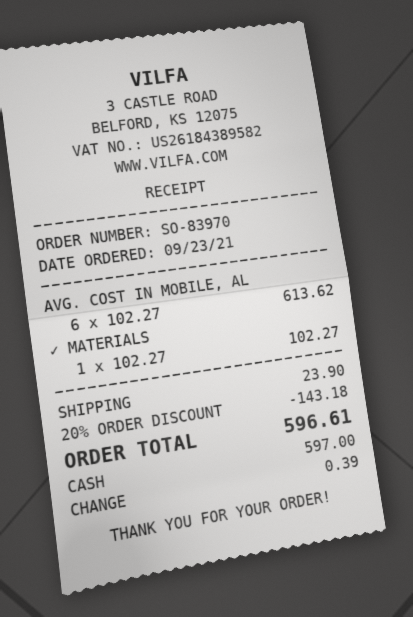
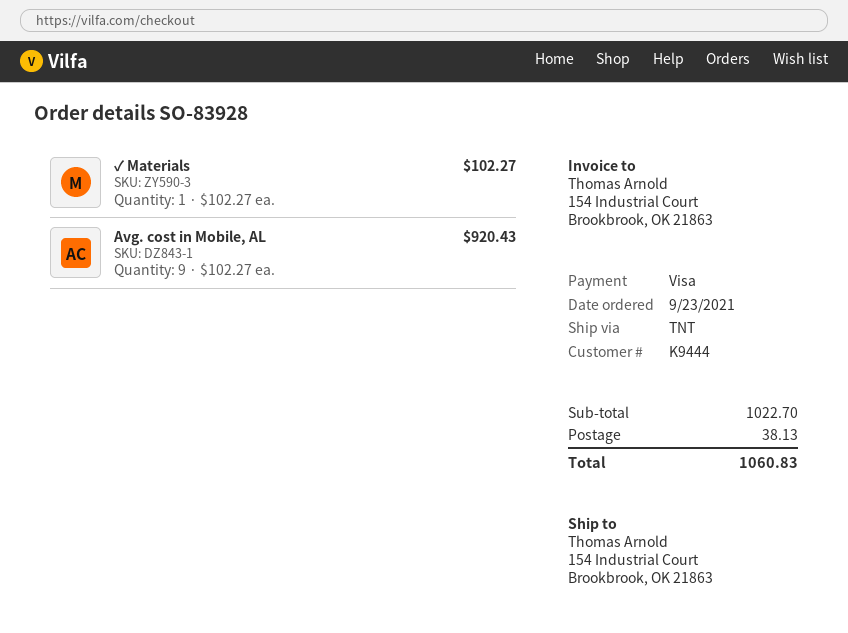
order number: SO-83970 -> SO-83928
payment method: cash -> Visa
AVG. COST IN MOBILE, AL: 6 x 102.27 = 613.62 -> 9 x 102.27 = 920.43
discount: 20% = 143.18 -> none
shipping: 23.90 -> 38.13
total: 596.61 -> 1060.83

